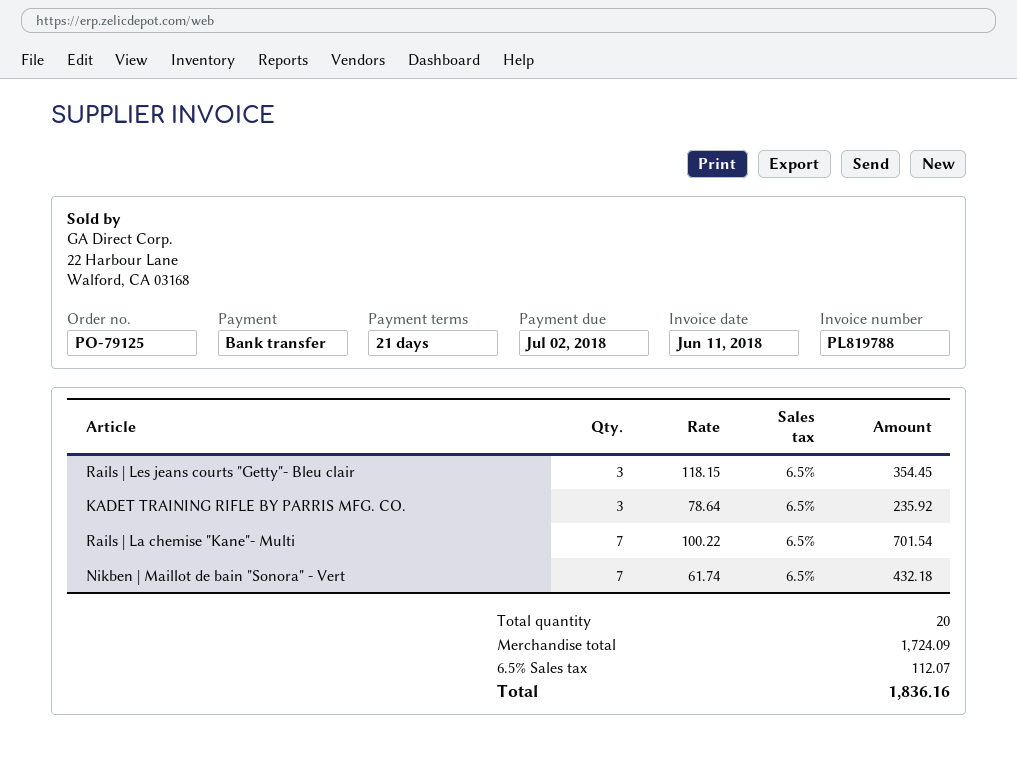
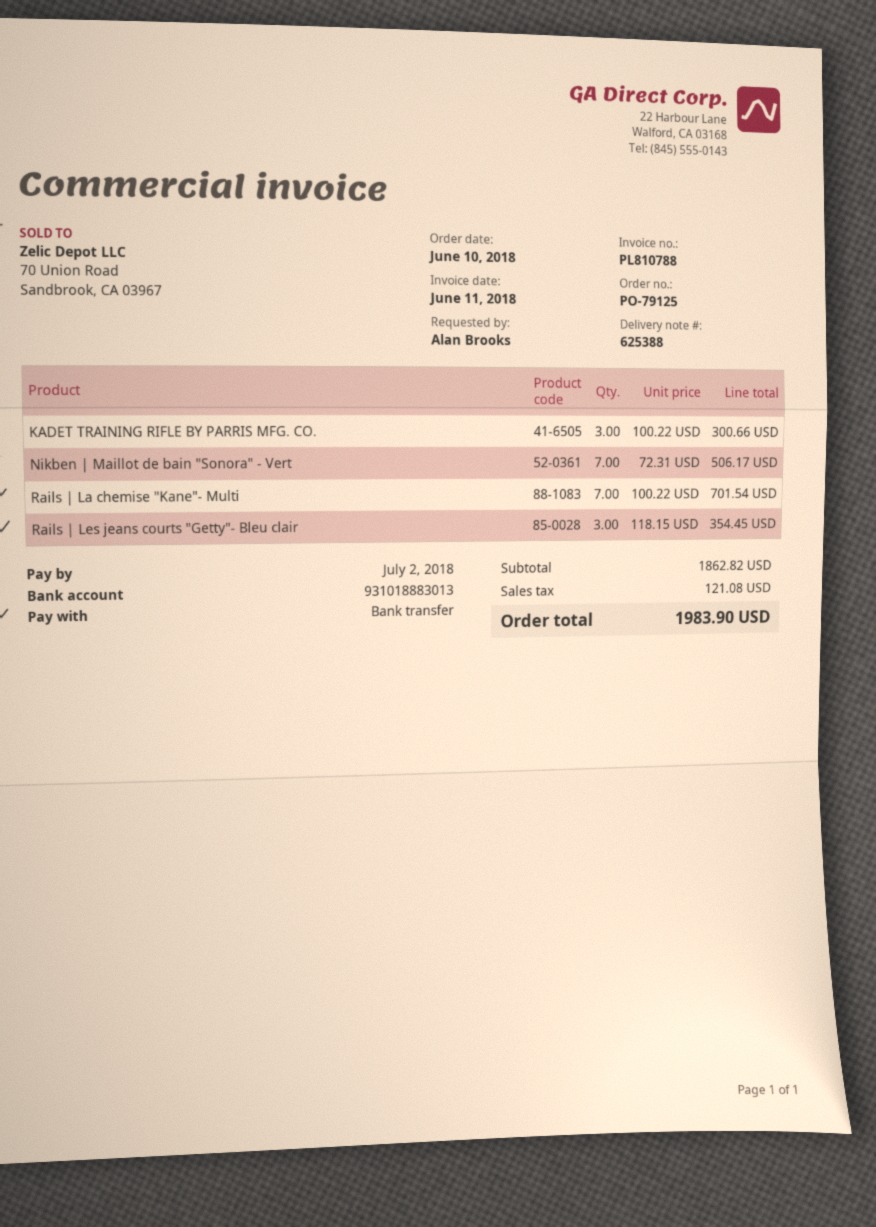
invoice number: PL819788 -> PL810788
KADET TRAINING RIFLE BY PARRIS MFG. CO.: 3 x 78.64 = 235.92 -> 3 x 100.22 = 300.66
Nikben | Maillot de bain "Sonora" - Vert: 7 x 61.74 = 432.18 -> 7 x 72.31 = 506.17
subtotal: 1724.09 -> 1862.82
tax: 112.07 -> 121.08
total: 1836.16 -> 1983.90

